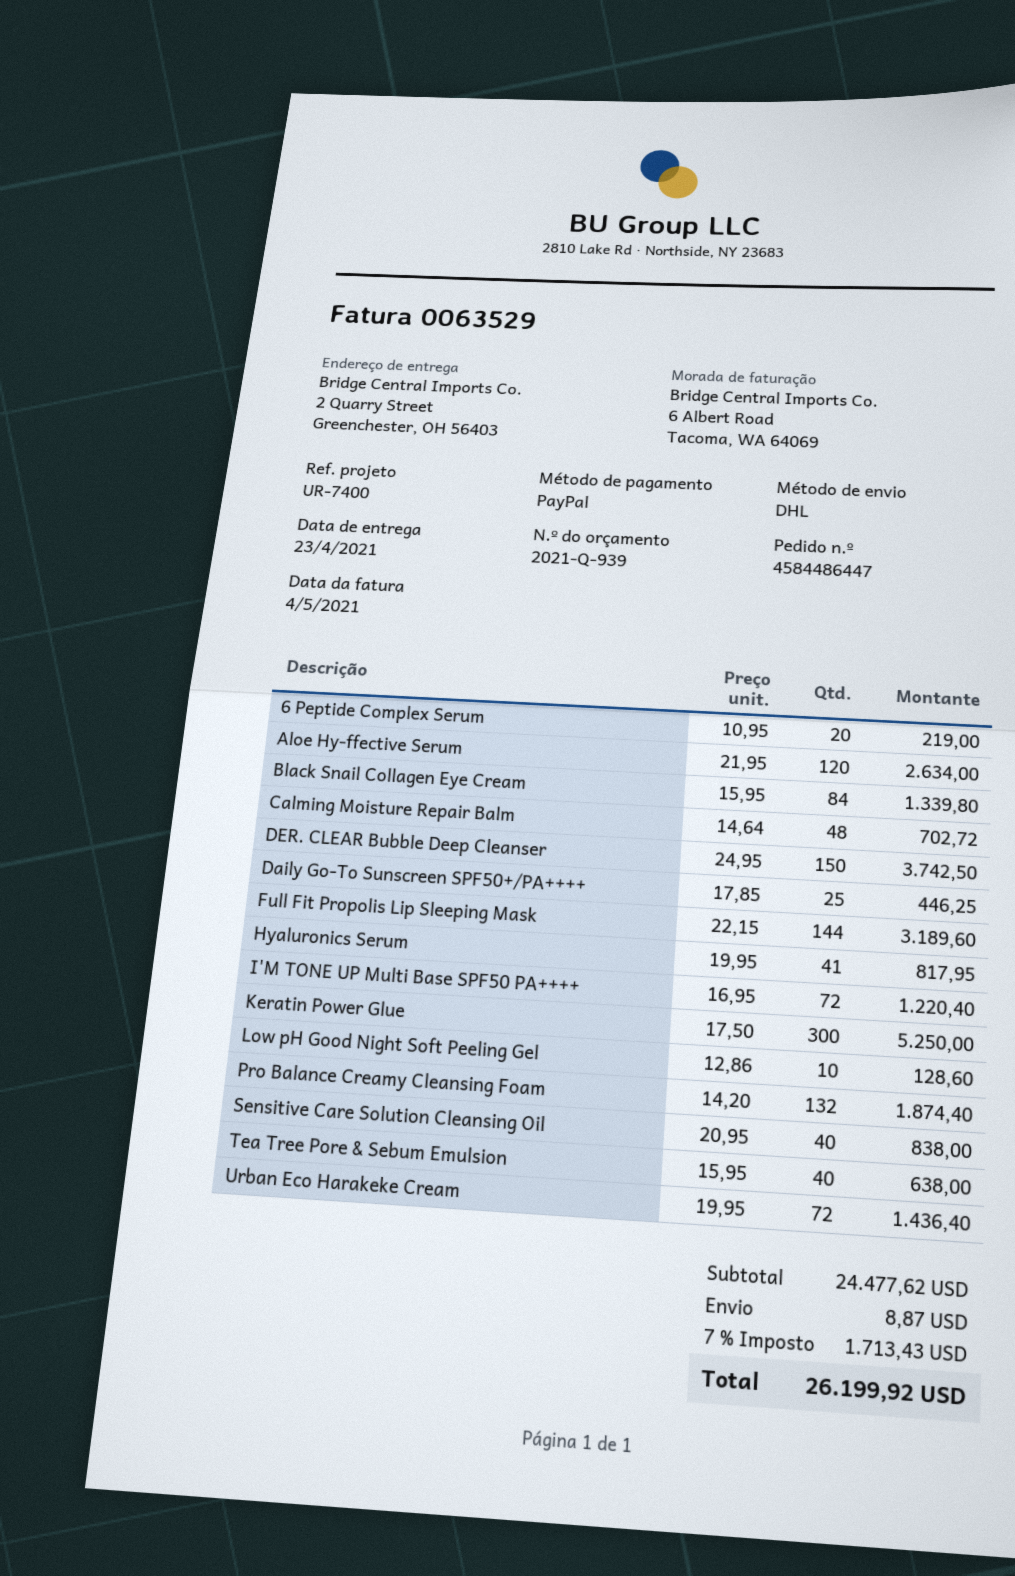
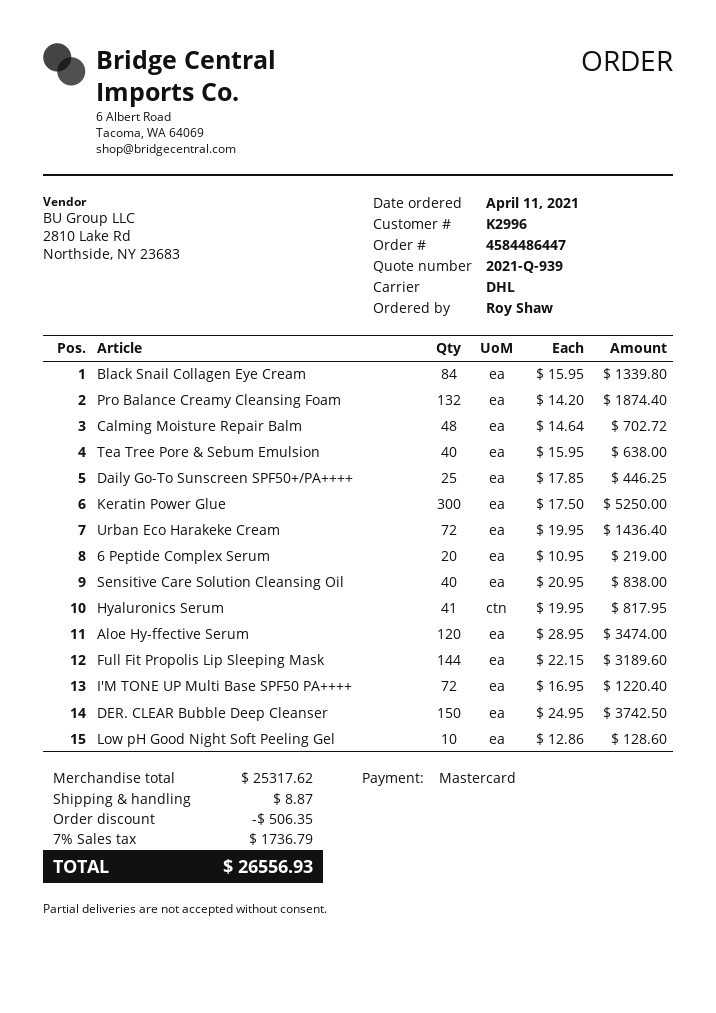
payment method: PayPal -> Mastercard
Aloe Hy-ffective Serum: 120 x 21.95 = 2634.00 -> 120 x 28.95 = 3474.00
subtotal: 24477.62 -> 25317.62
discount: none -> 506.35
tax: 7% = 1713.43 -> 7% = 1736.79
total: 26199.92 -> 26556.93

